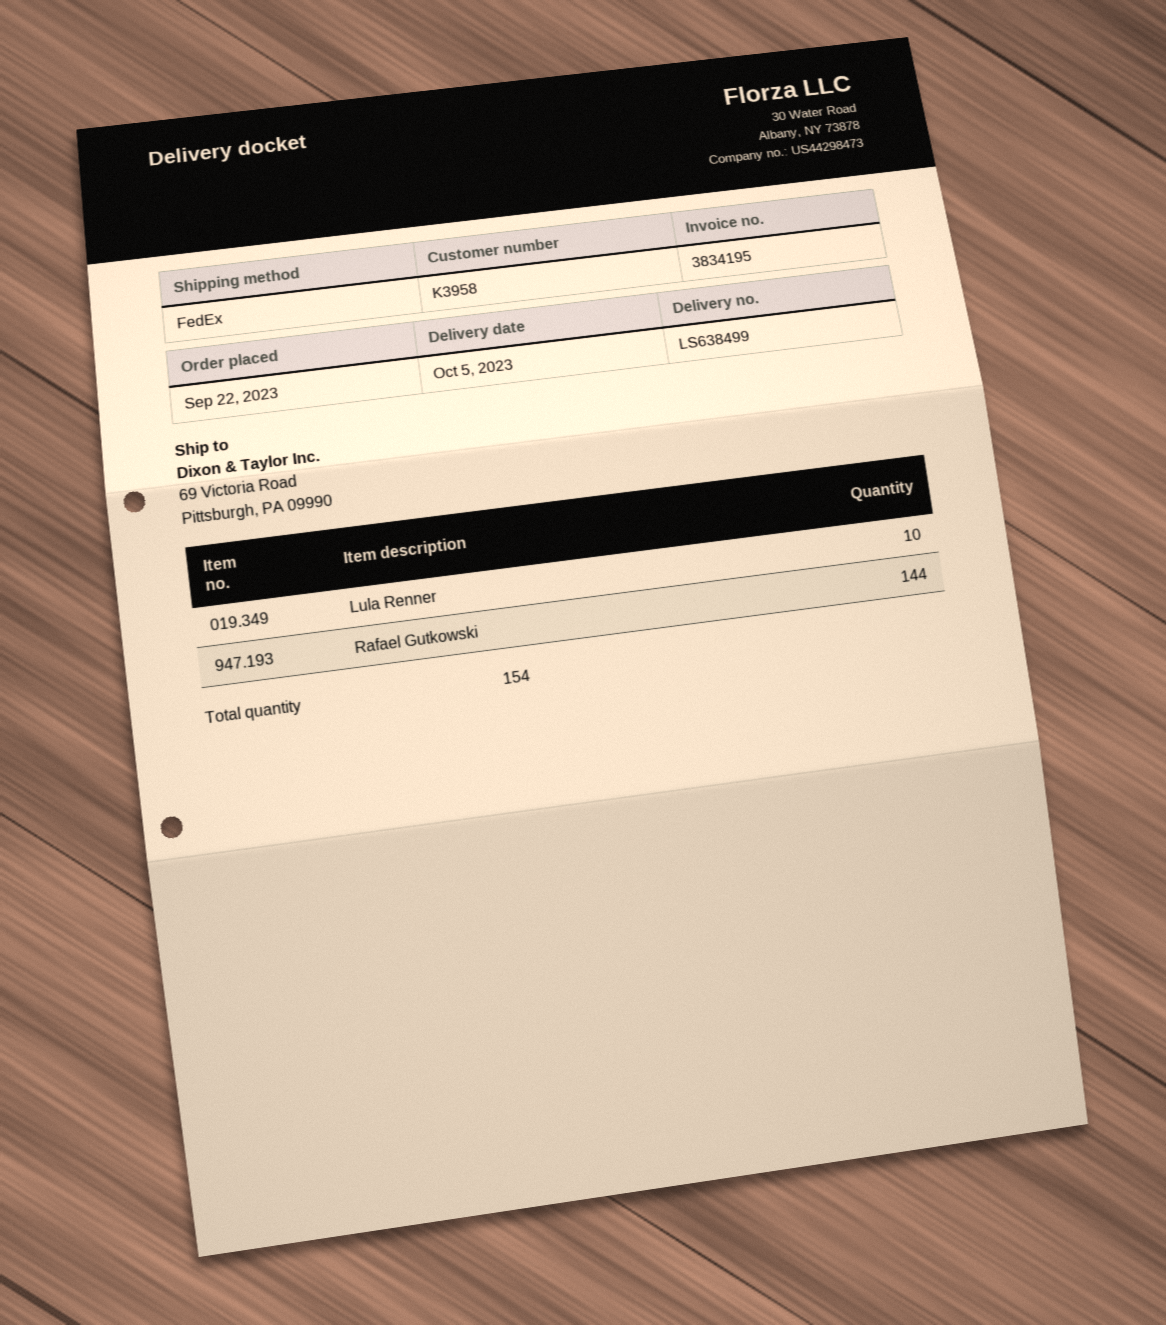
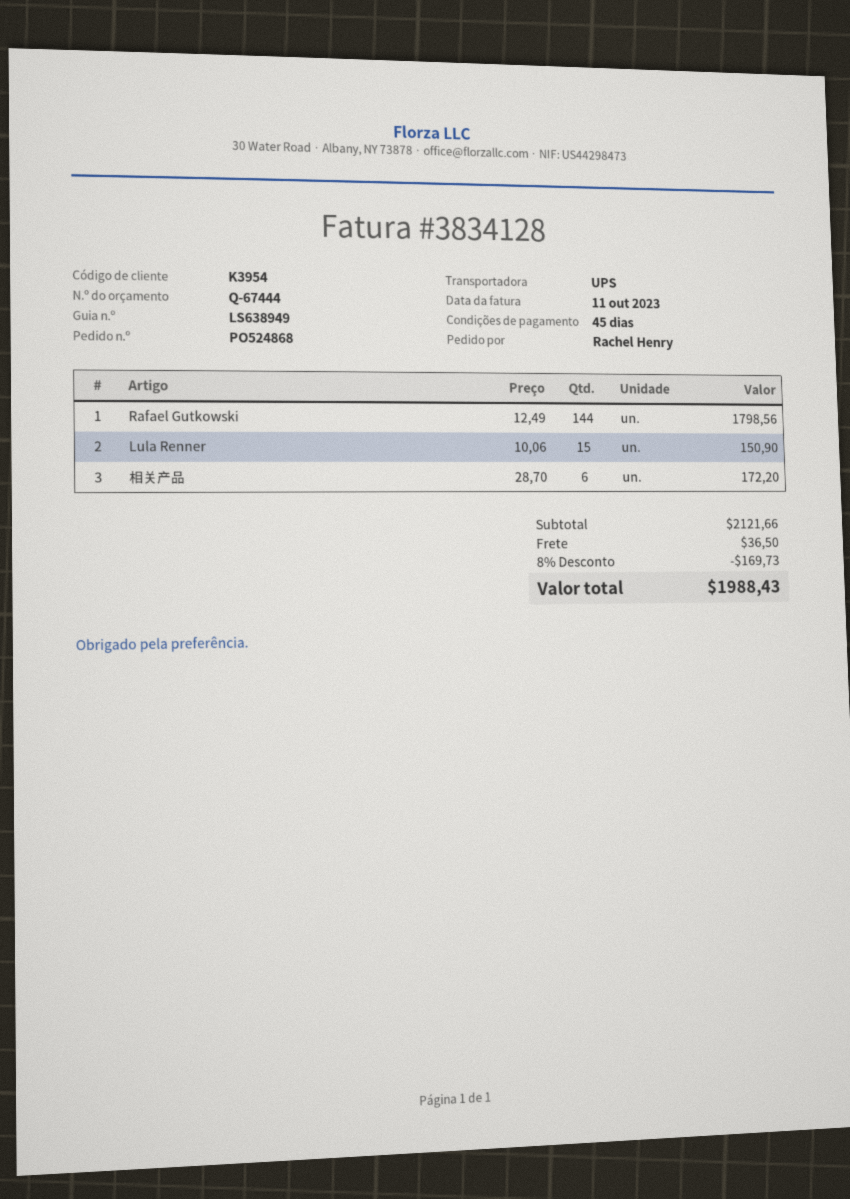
delivery note number: LS638499 -> LS638949
invoice number: 3834195 -> 3834128
customer number: K3958 -> K3954
shipping method: FedEx -> UPS
Lula Renner: 10 -> 15
相关产品: none -> 6

